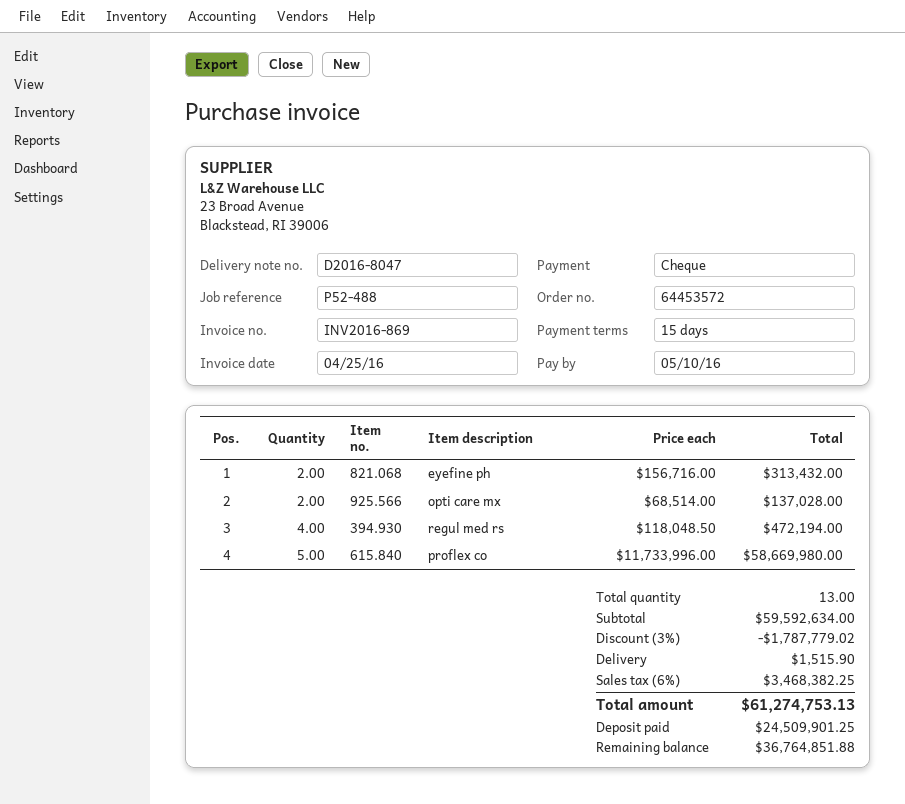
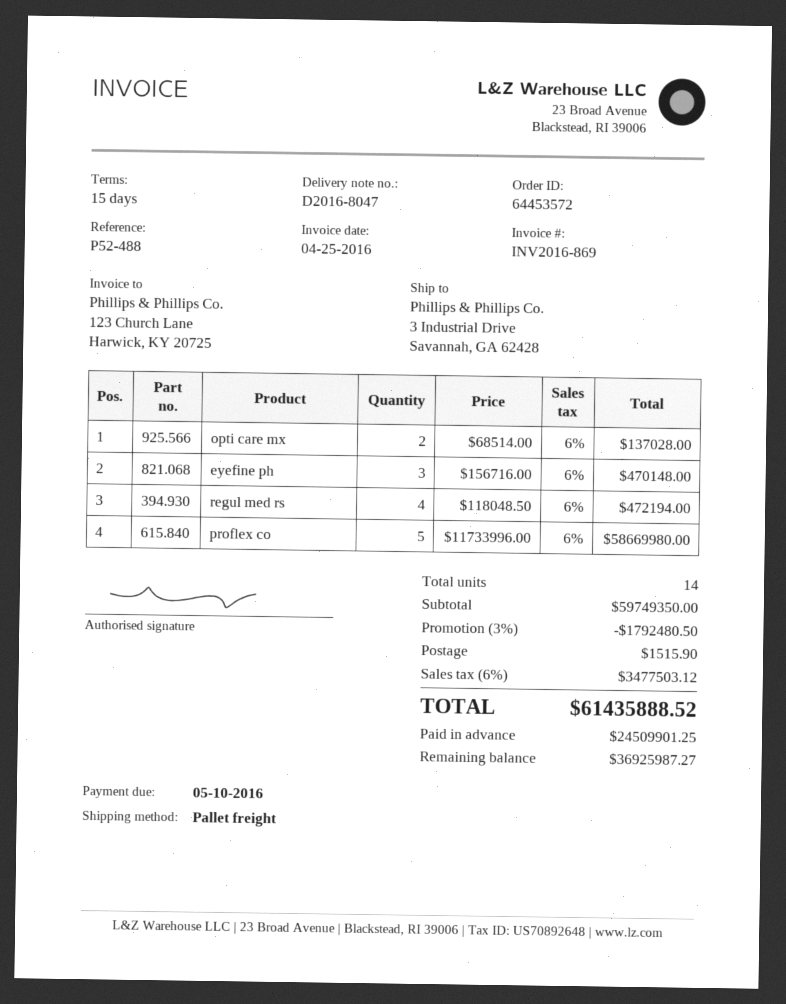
eyefine ph: 2 x 156716.00 = 313432.00 -> 3 x 156716.00 = 470148.00
total quantity: 13 -> 14
subtotal: 59592634.00 -> 59749350.00
discount: 3% = 1787779.02 -> 3% = 1792480.50
tax: 6% = 3468382.25 -> 6% = 3477503.12
total: 61274753.13 -> 61435888.52
balance: 36764851.88 -> 36925987.27

